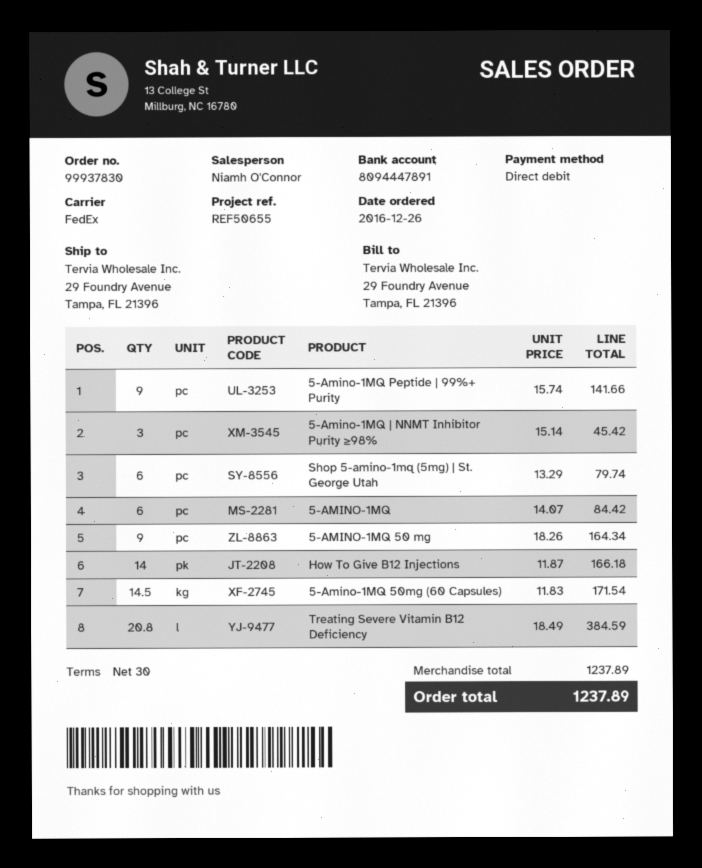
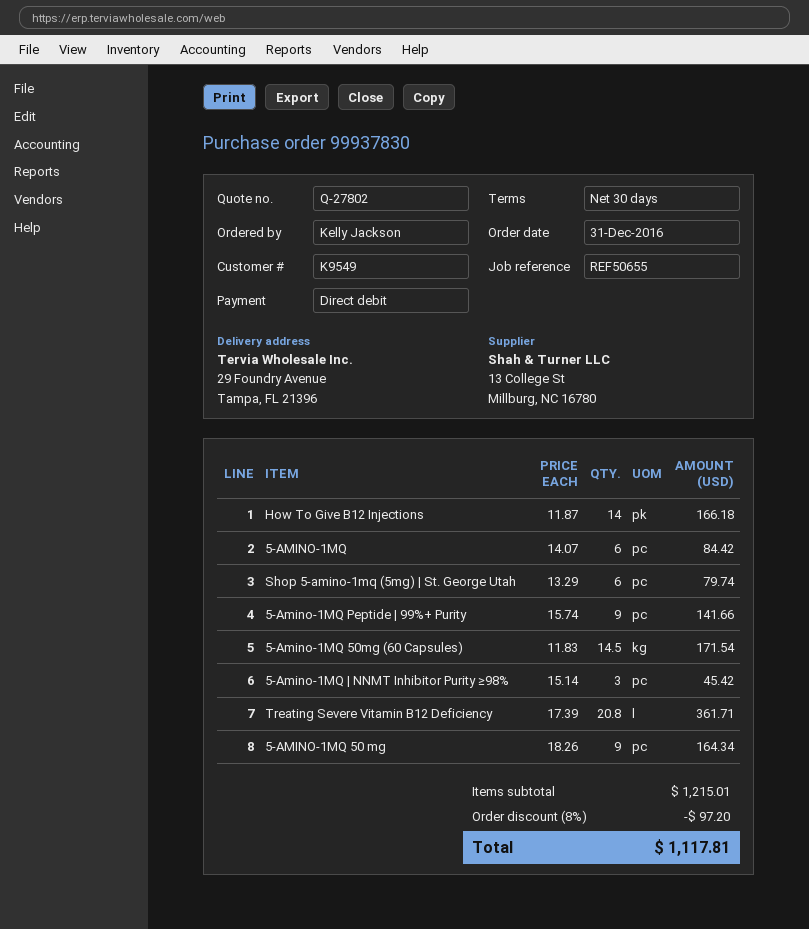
order date: 2016-12-26 -> 2016-12-31
Treating Severe Vitamin B12 Deficiency: 20.8 x 18.49 = 384.59 -> 20.8 x 17.39 = 361.71
subtotal: 1237.89 -> 1215.01
discount: none -> 8% = 97.20
total: 1237.89 -> 1117.81

